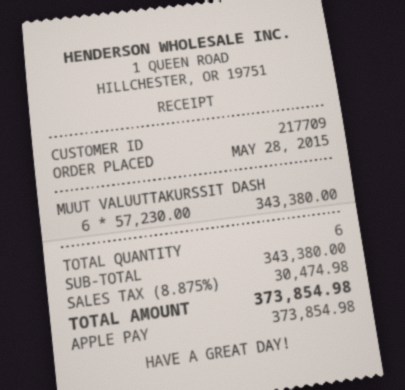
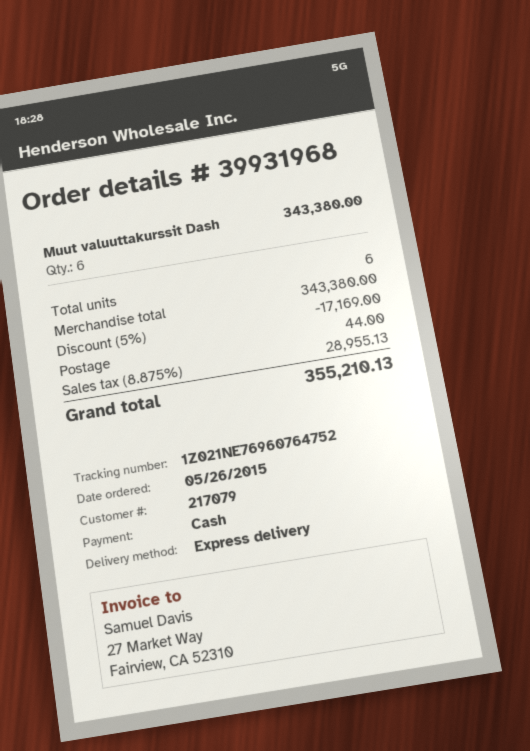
order date: 2015-05-28 -> 2015-05-26
customer number: 217709 -> 217079
payment method: Apple Pay -> cash
discount: none -> 5% = 17169.00
shipping: none -> 44.00
tax: 8.875% = 30474.98 -> 8.875% = 28955.13
total: 373854.98 -> 355210.13

